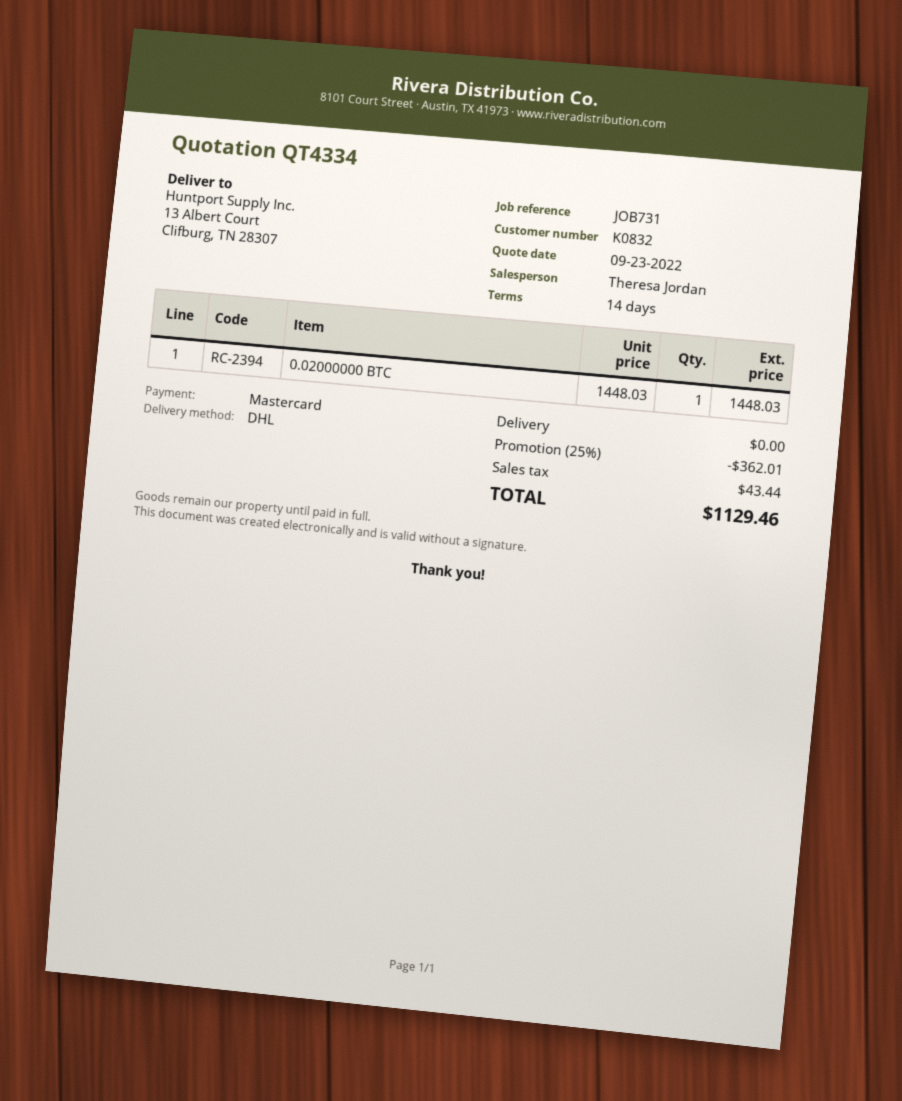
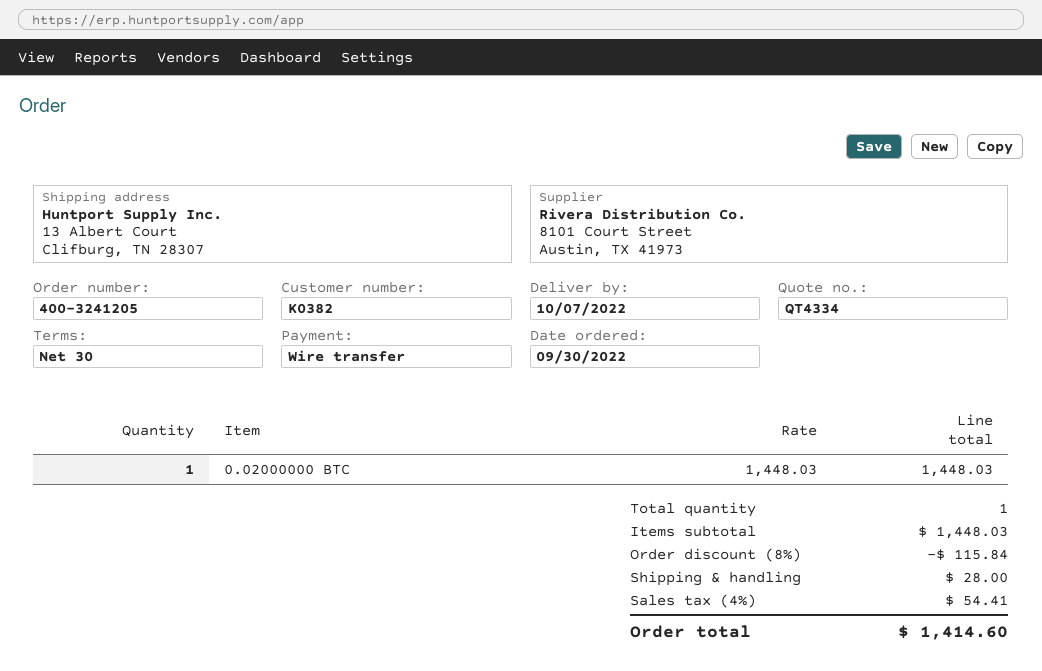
payment terms: 14 days -> 30 days
customer number: K0832 -> K0382
payment method: Mastercard -> bank transfer
discount: 25% = 362.01 -> 8% = 115.84
shipping: 0.00 -> 28.00
tax: 43.44 -> 54.41
total: 1129.46 -> 1414.60

